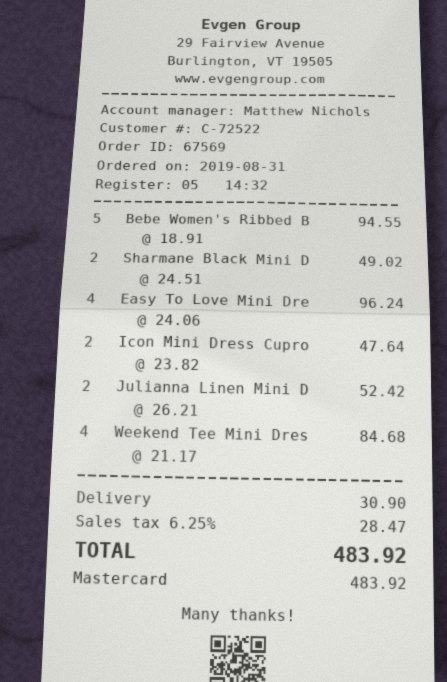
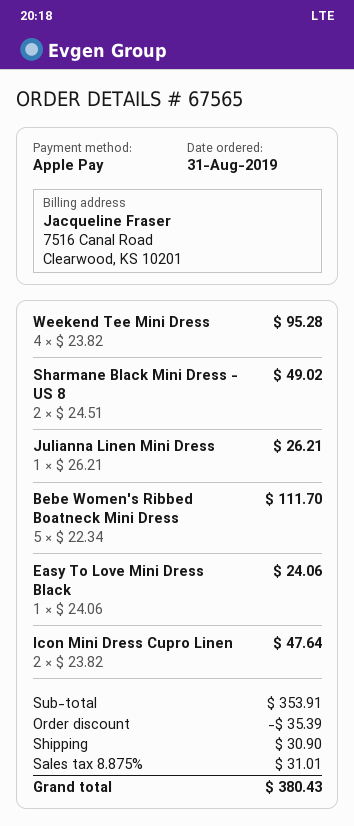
order number: 67569 -> 67565
payment method: Mastercard -> Apple Pay
Bebe Women's Ribbed B: 5 x 18.91 = 94.55 -> 5 x 22.34 = 111.70
Easy To Love Mini Dre: 4 x 24.06 = 96.24 -> 1 x 24.06 = 24.06
Julianna Linen Mini D: 2 x 26.21 = 52.42 -> 1 x 26.21 = 26.21
Weekend Tee Mini Dres: 4 x 21.17 = 84.68 -> 4 x 23.82 = 95.28
discount: none -> 35.39
tax: 6.25% = 28.47 -> 8.875% = 31.01
total: 483.92 -> 380.43

